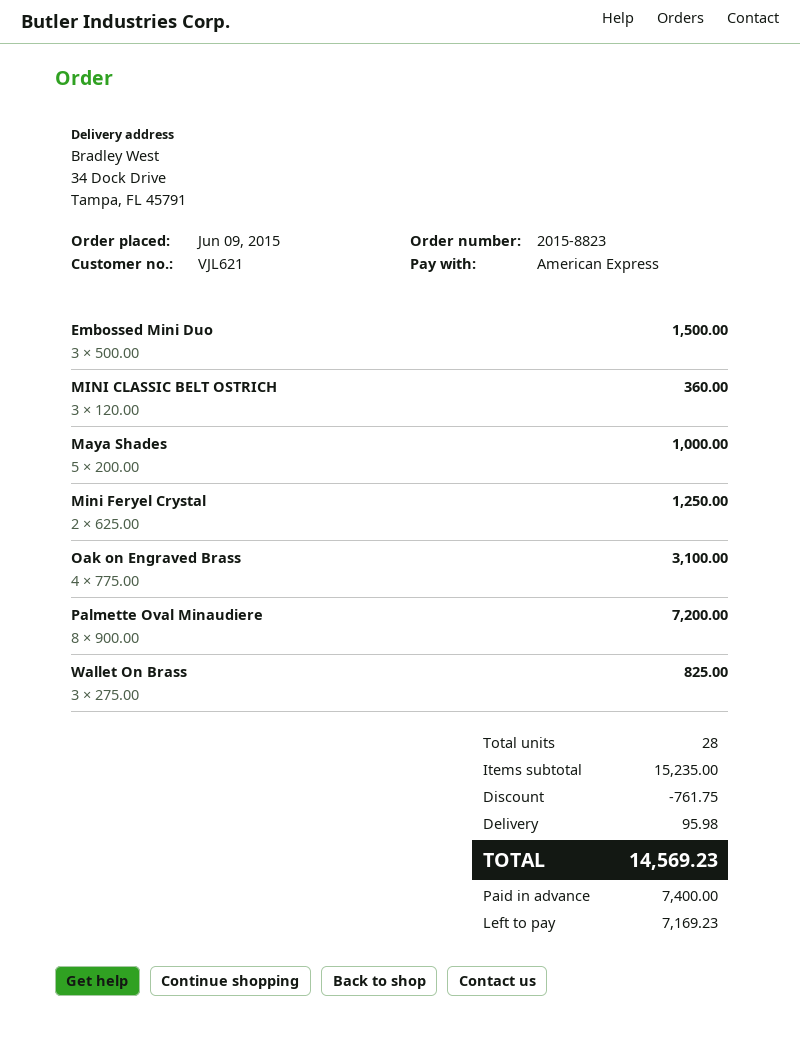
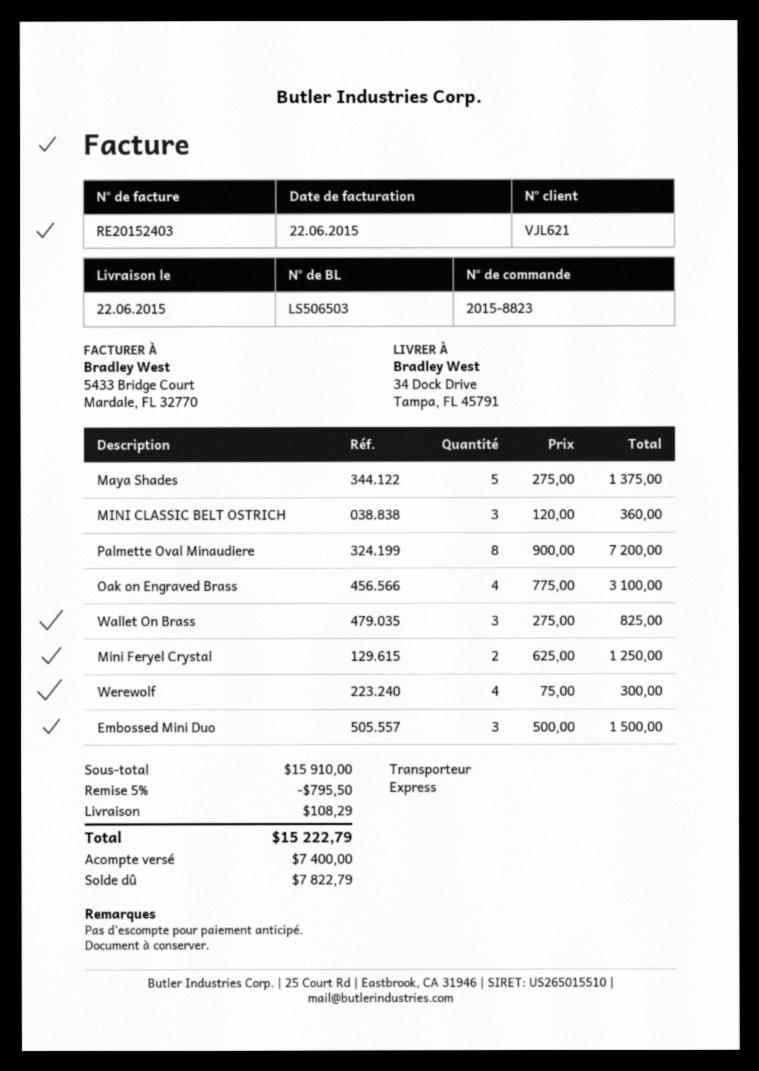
Maya Shades: 5 x 200.00 = 1000.00 -> 5 x 275.00 = 1375.00
Werewolf: none -> 4 x 75.00 = 300.00
subtotal: 15235.00 -> 15910.00
discount: 761.75 -> 795.50
shipping: 95.98 -> 108.29
total: 14569.23 -> 15222.79
balance: 7169.23 -> 7822.79

